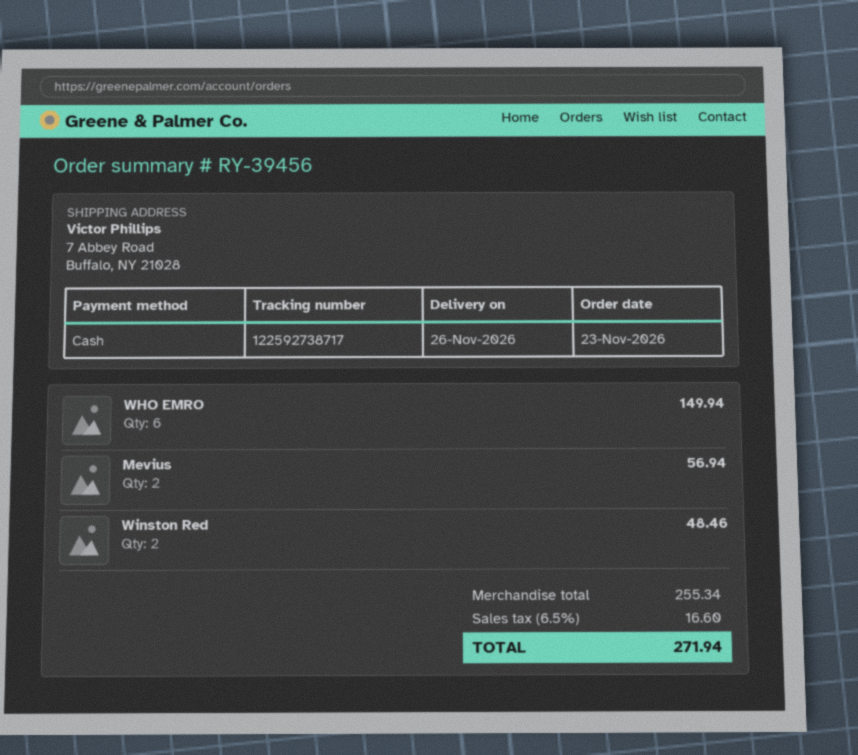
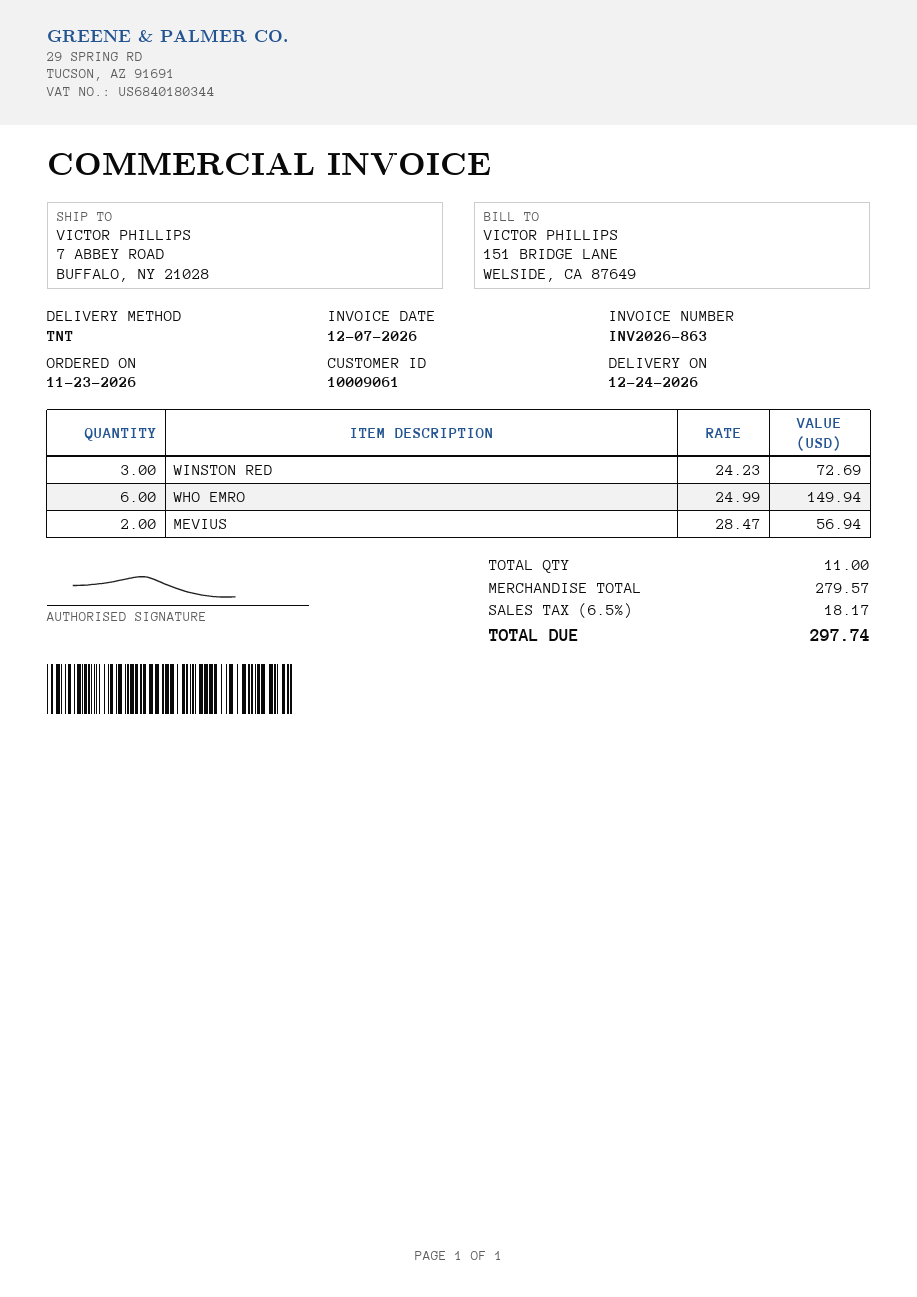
delivery date: 2026-11-26 -> 2026-12-24
Winston Red: 2 for 48.46 -> 3 for 72.69
subtotal: 255.34 -> 279.57
tax: 6.5% = 16.60 -> 6.5% = 18.17
total: 271.94 -> 297.74

